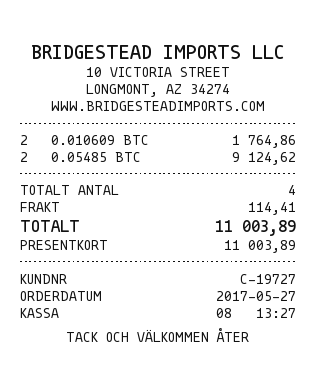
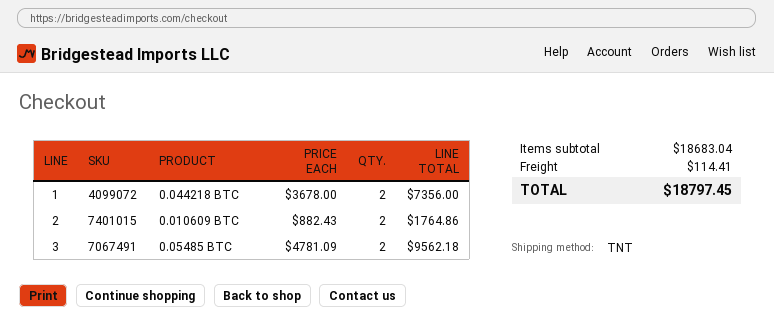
0.05485 BTC: 2 for 9124.62 -> 2 for 9562.18
0.044218 BTC: none -> 2 for 7356.00
total: 11003.89 -> 18797.45

